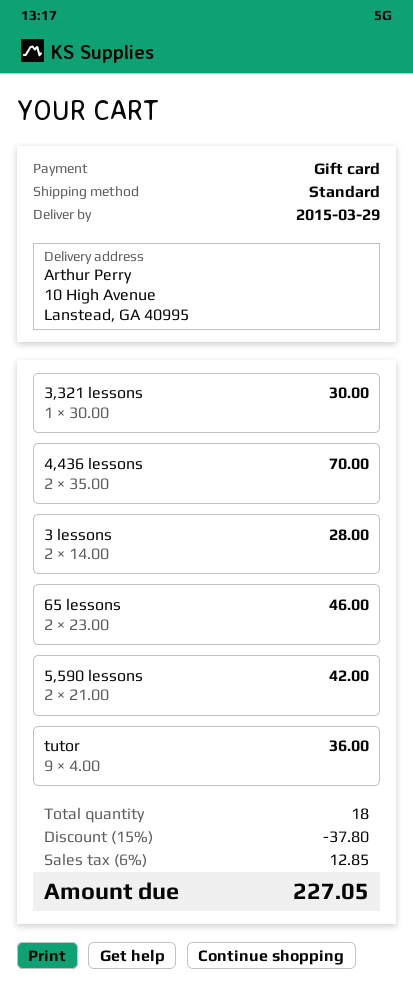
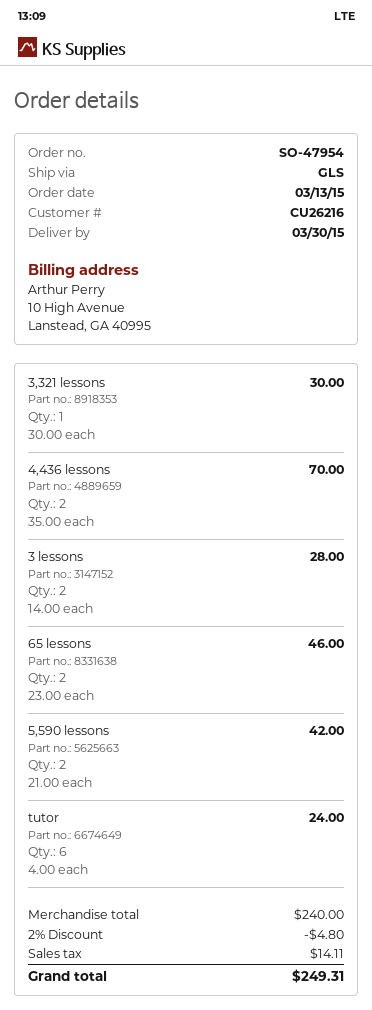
delivery date: 2015-03-29 -> 2015-03-30
shipping method: standard -> GLS
tutor: 9 x 4.00 = 36.00 -> 6 x 4.00 = 24.00
discount: 15% = 37.80 -> 2% = 4.80
tax: 12.85 -> 14.11
total: 227.05 -> 249.31

